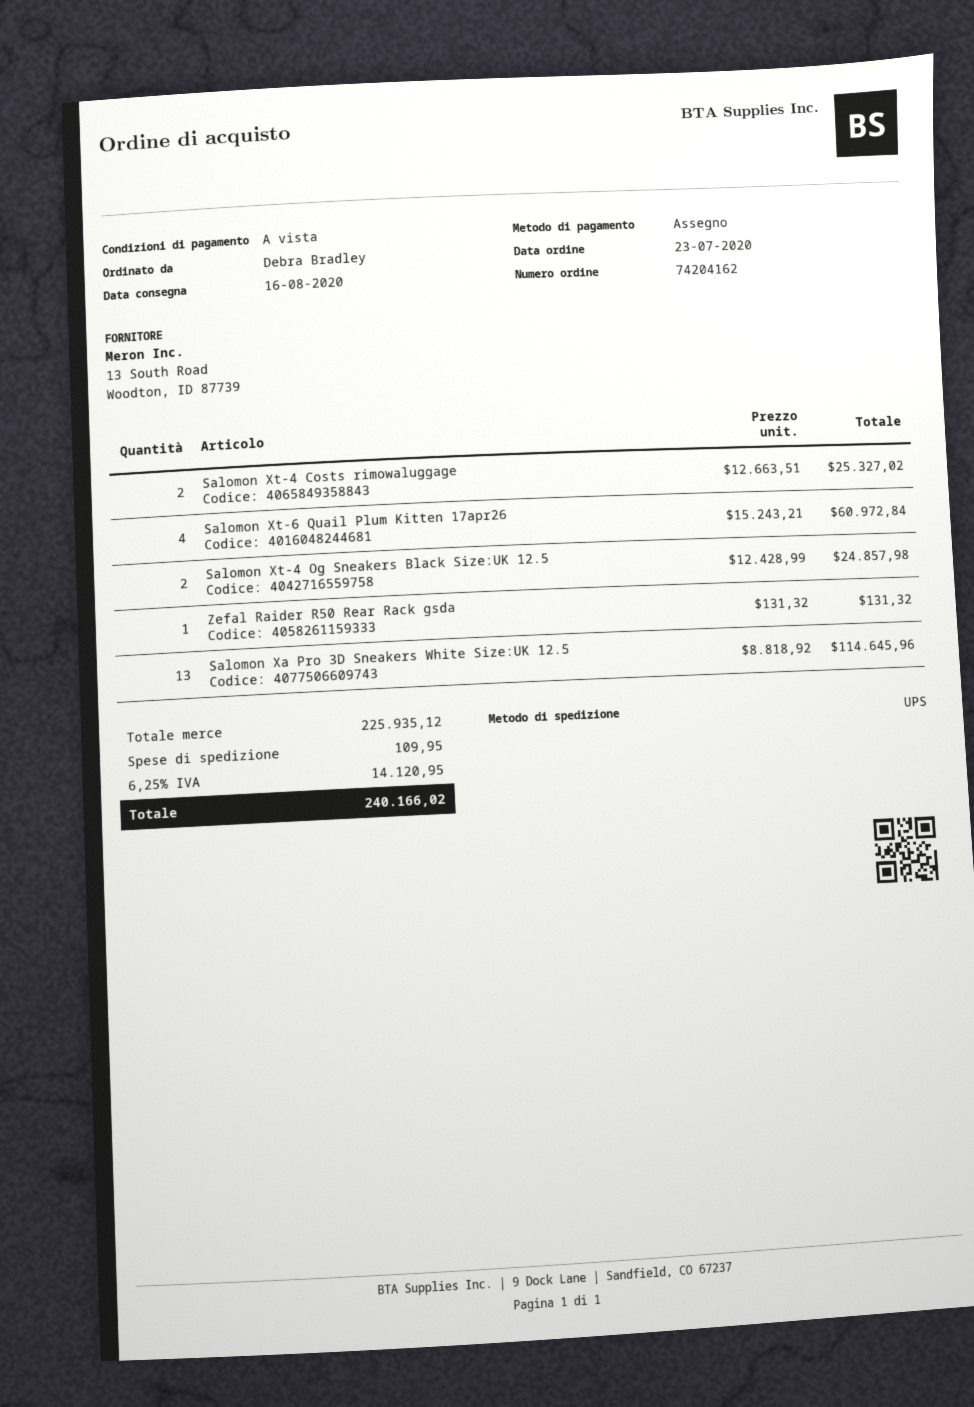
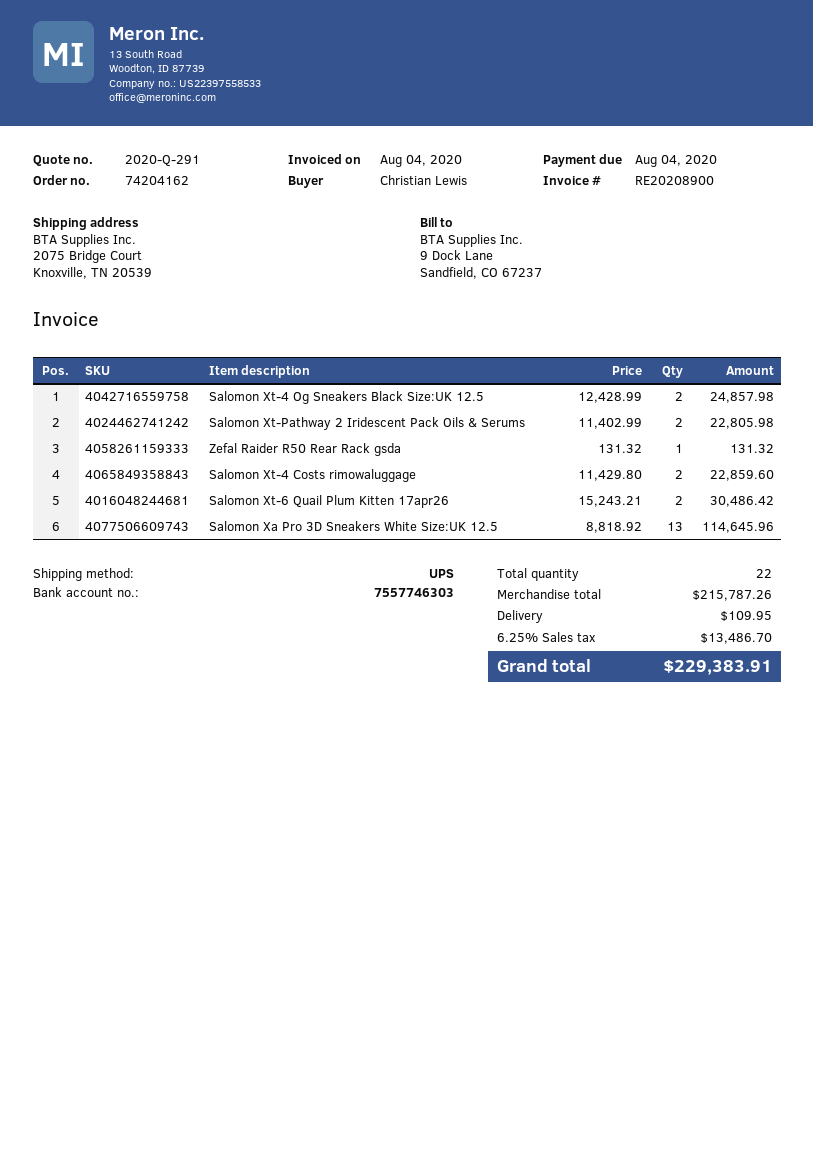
ordered by: Debra Bradley -> Christian Lewis
Salomon Xt-4 Costs rimowaluggage: 2 x 12663.51 = 25327.02 -> 2 x 11429.80 = 22859.60
Salomon Xt-6 Quail Plum Kitten 17apr26: 4 x 15243.21 = 60972.84 -> 2 x 15243.21 = 30486.42
Salomon Xt-Pathway 2 Iridescent Pack Oils & Serums: none -> 2 x 11402.99 = 22805.98
subtotal: 225935.12 -> 215787.26
tax: 6.25% = 14120.95 -> 6.25% = 13486.70
total: 240166.02 -> 229383.91

